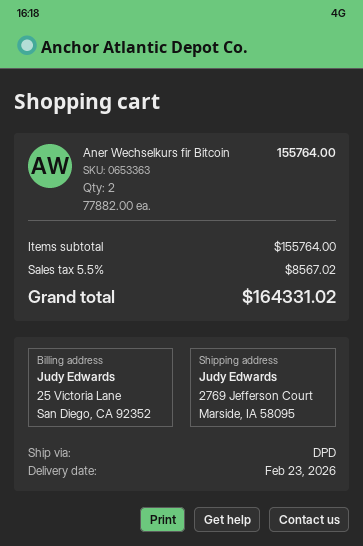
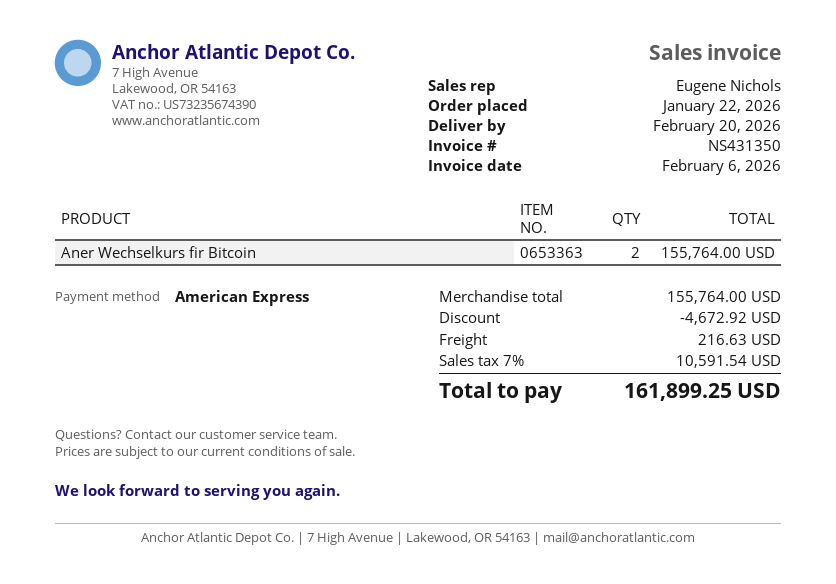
delivery date: 2026-02-23 -> 2026-02-20
discount: none -> 4672.92
shipping: none -> 216.63
tax: 5.5% = 8567.02 -> 7% = 10591.54
total: 164331.02 -> 161899.25

